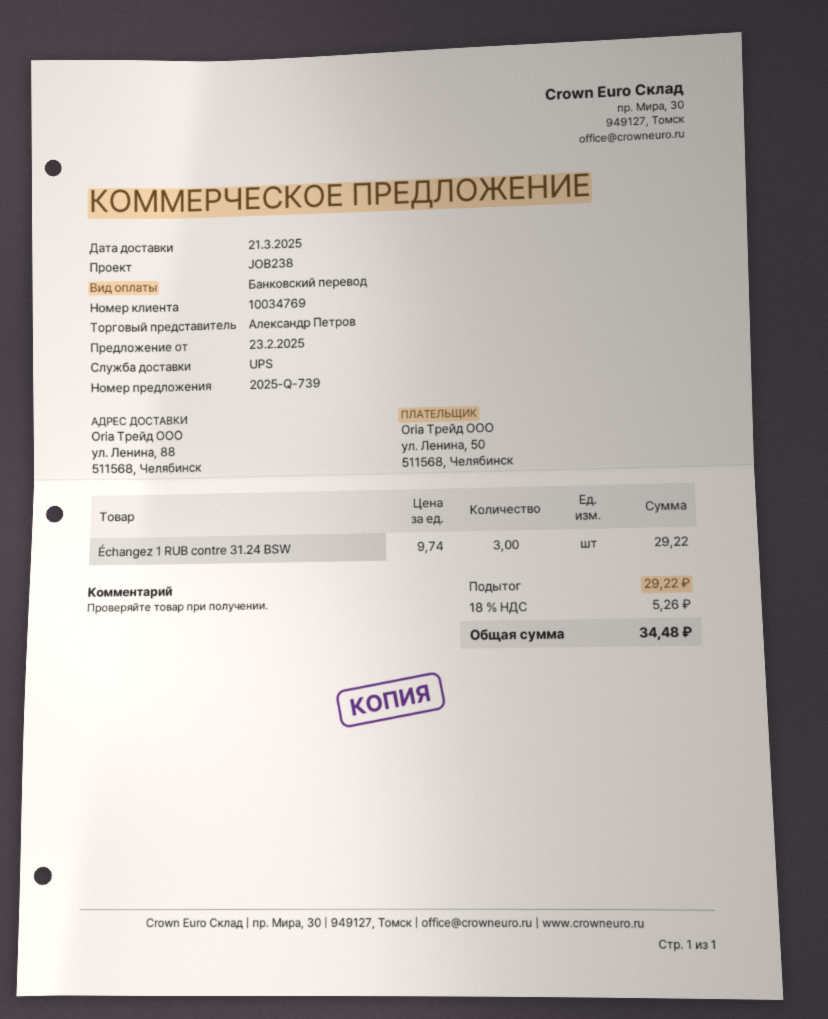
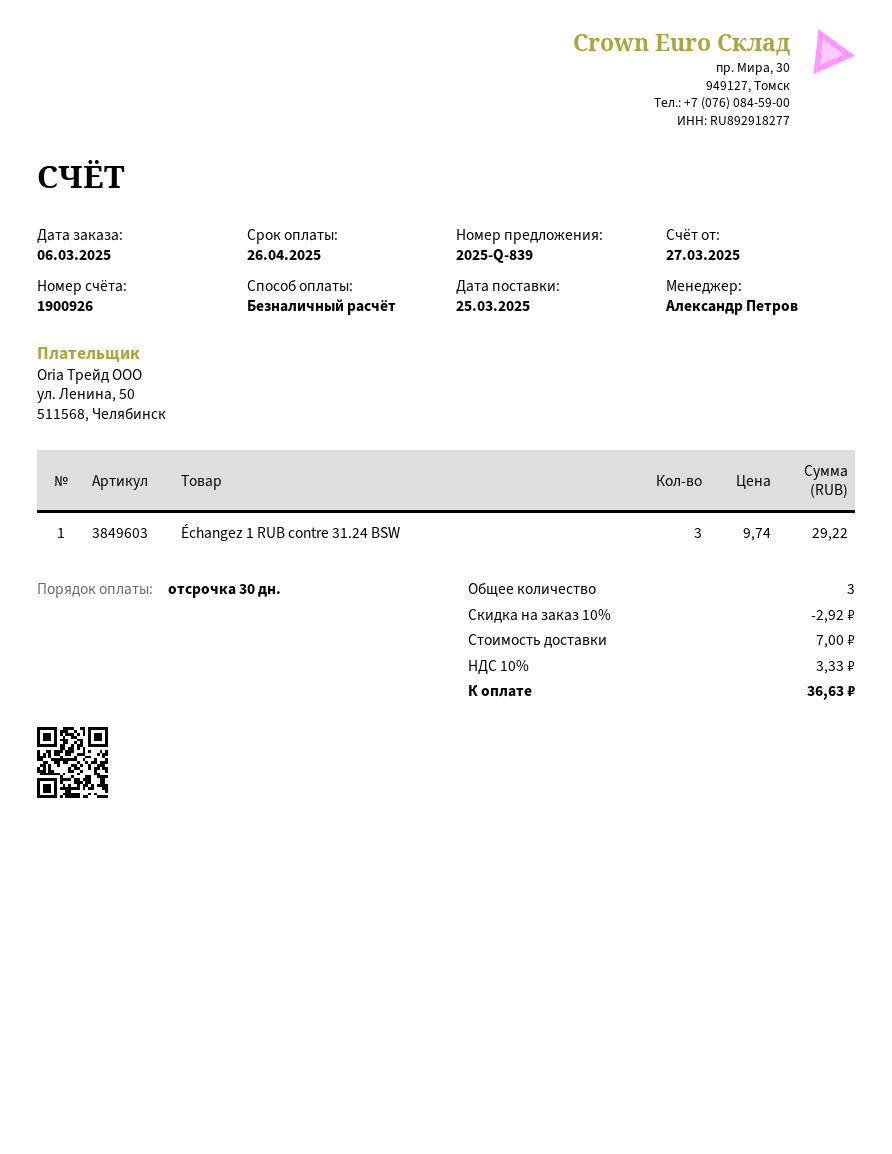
quote number: 2025-Q-739 -> 2025-Q-839
delivery date: 2025-03-21 -> 2025-03-25
discount: none -> 10% = 2.92
shipping: none -> 7.00
tax: 18% = 5.26 -> 10% = 3.33
total: 34.48 -> 36.63

